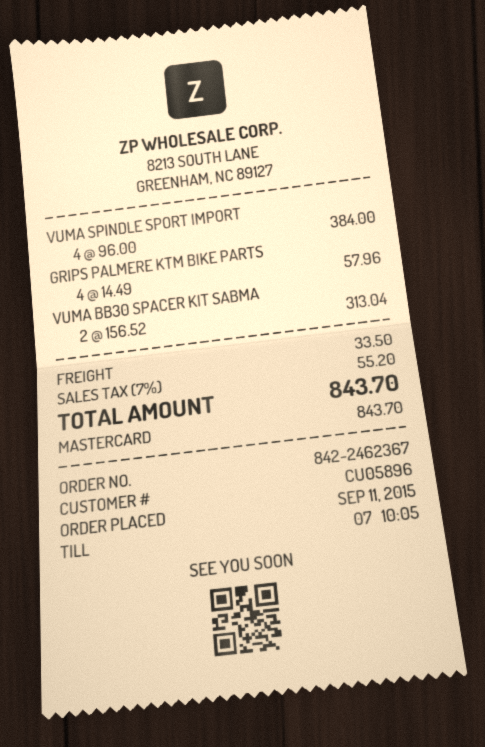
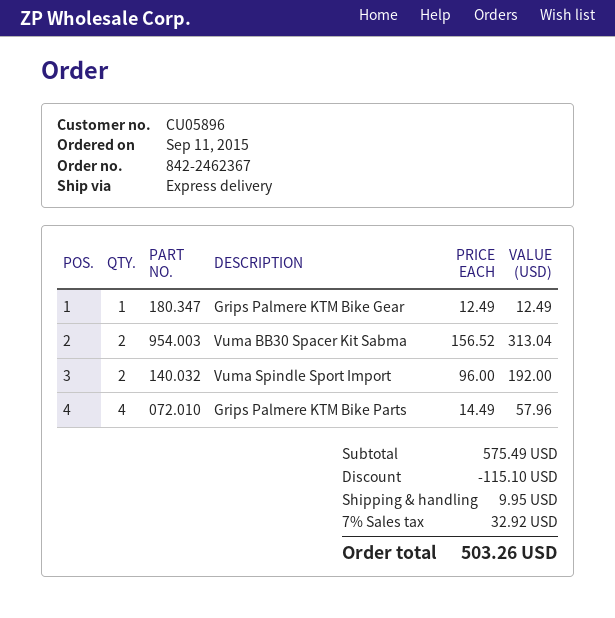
VUMA SPINDLE SPORT IMPORT: 4 x 96.00 = 384.00 -> 2 x 96.00 = 192.00
Grips Palmere KTM Bike Gear: none -> 1 x 12.49 = 12.49
discount: none -> 115.10
shipping: 33.50 -> 9.95
tax: 7% = 55.20 -> 7% = 32.92
total: 843.70 -> 503.26

